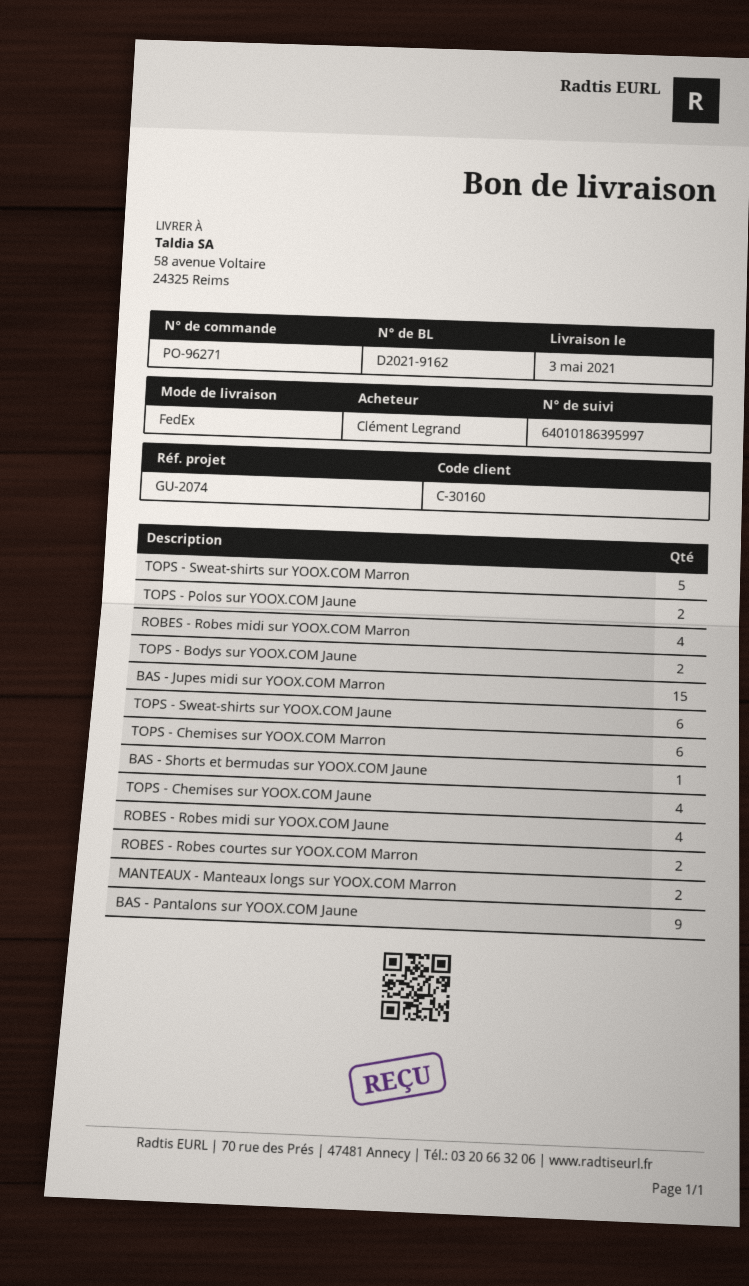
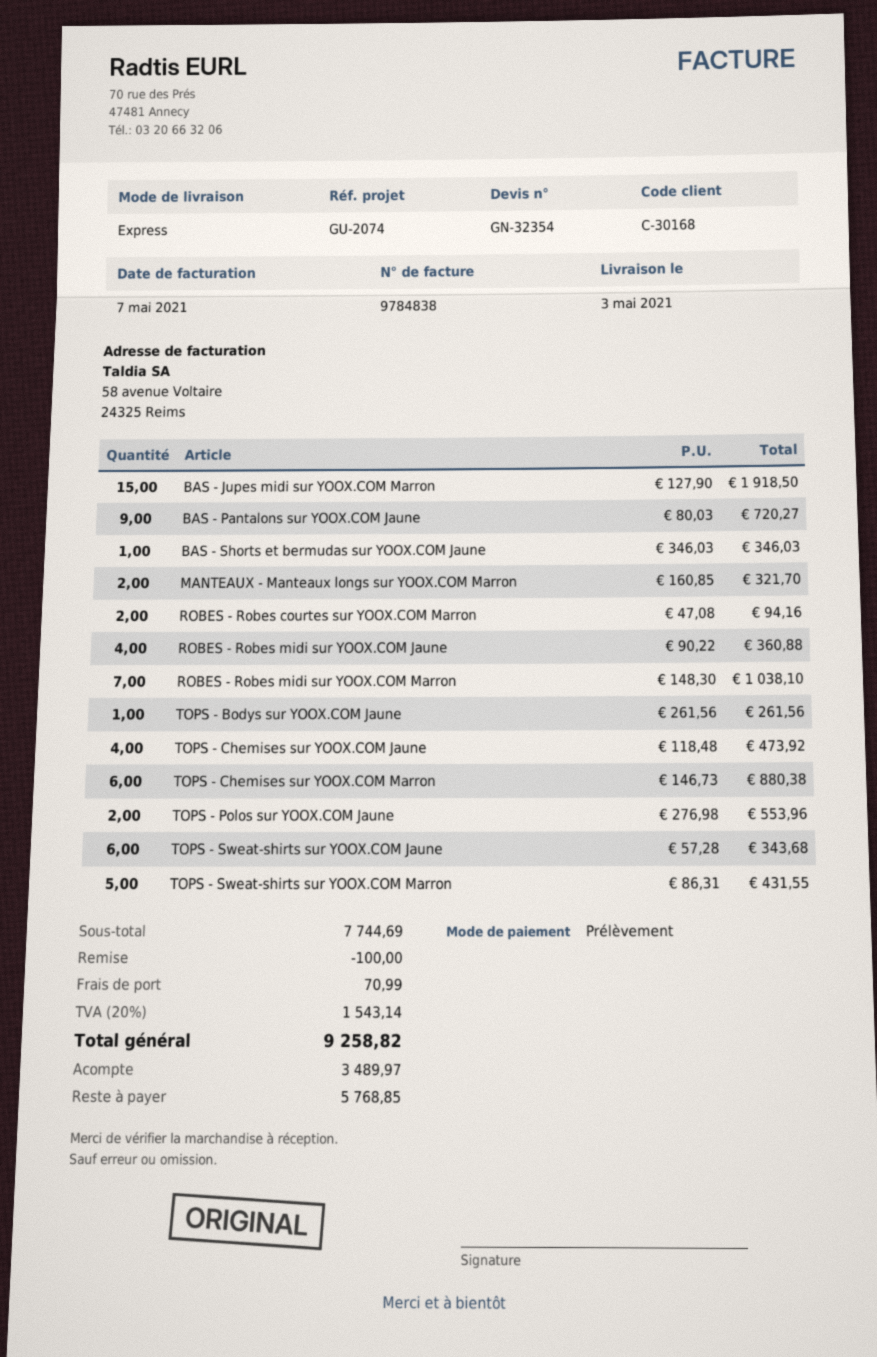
customer number: C-30160 -> C-30168
shipping method: FedEx -> express
ROBES - Robes midi sur YOOX.COM Marron: 4 -> 7
TOPS - Bodys sur YOOX.COM Jaune: 2 -> 1

